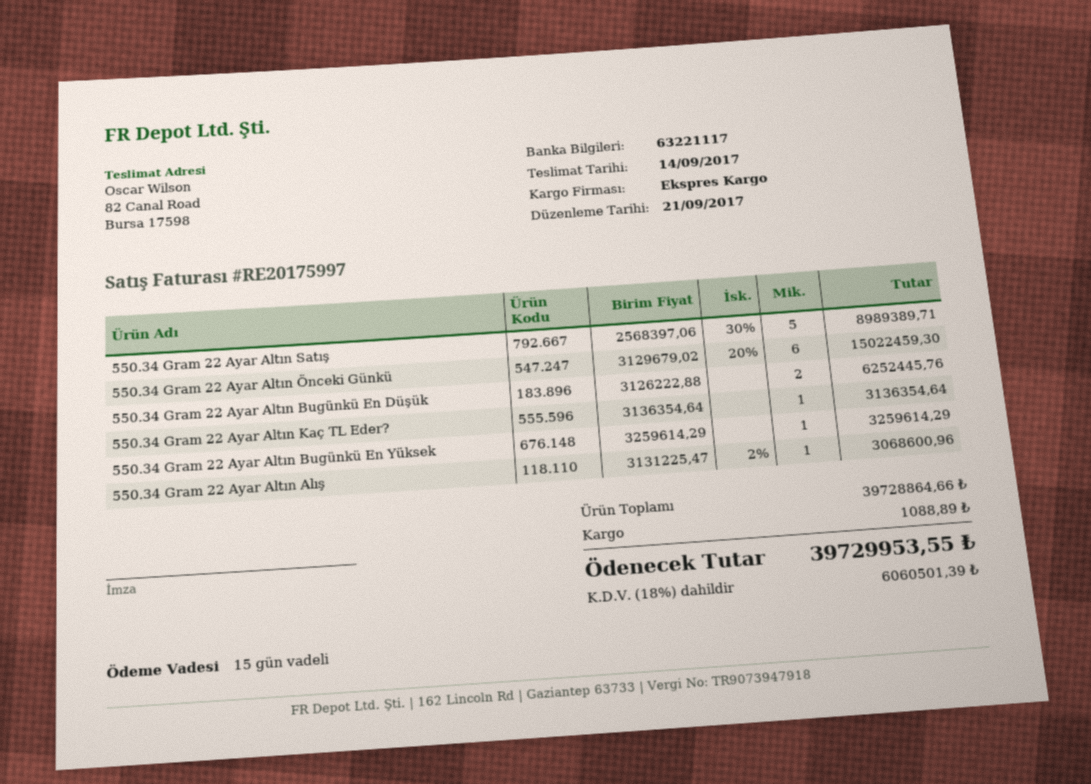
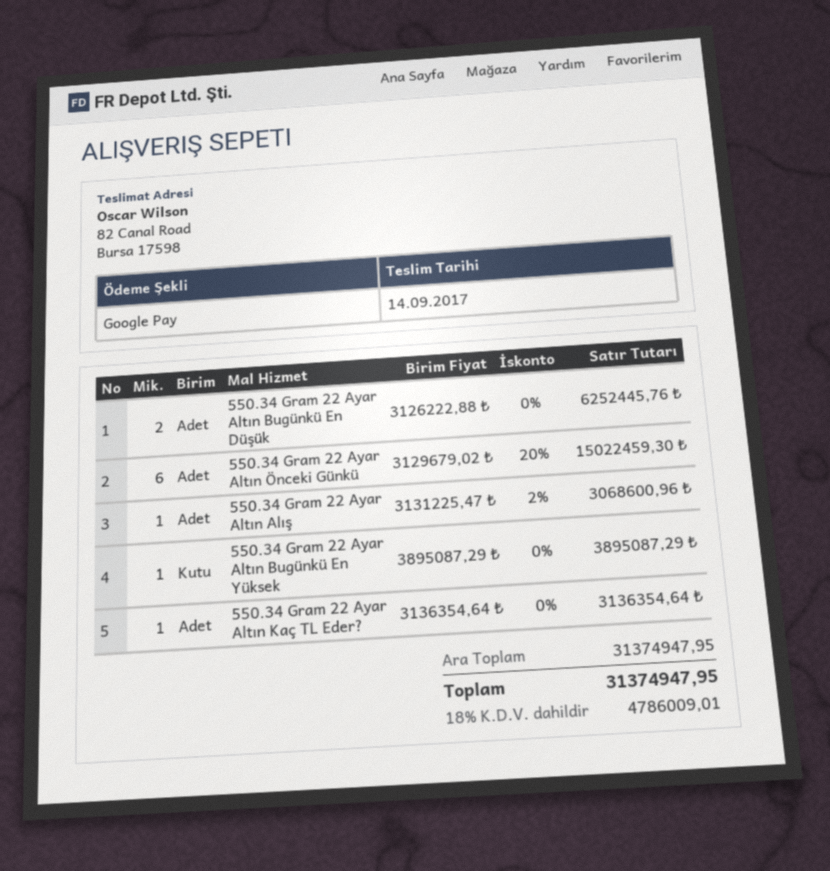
550.34 Gram 22 Ayar Altın Satış: 5 x 2568397.06 - 30% = 8989389.71 -> none
550.34 Gram 22 Ayar Altın Bugünkü En Yüksek: 1 x 3259614.29 = 3259614.29 -> 1 x 3895087.29 = 3895087.29
subtotal: 39728864.66 -> 31374947.95
shipping: 1088.89 -> none
tax: 18% = 6060501.39 -> 18% = 4786009.01
total: 39729953.55 -> 31374947.95

